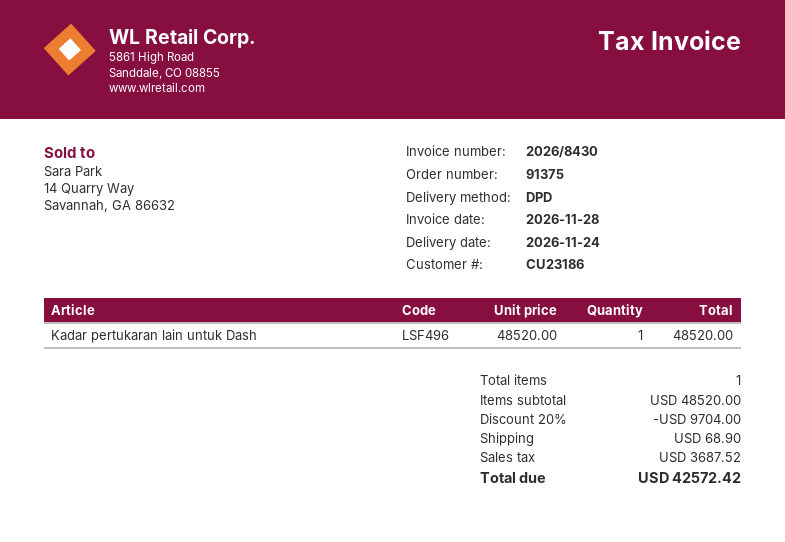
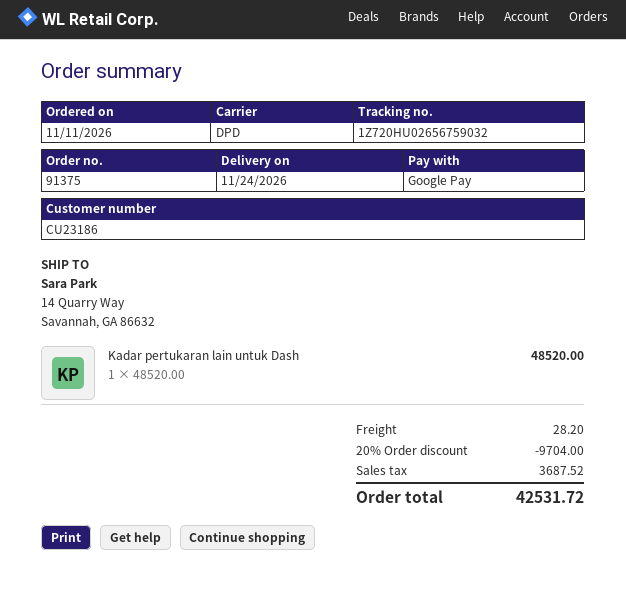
shipping: 68.90 -> 28.20
total: 42572.42 -> 42531.72

